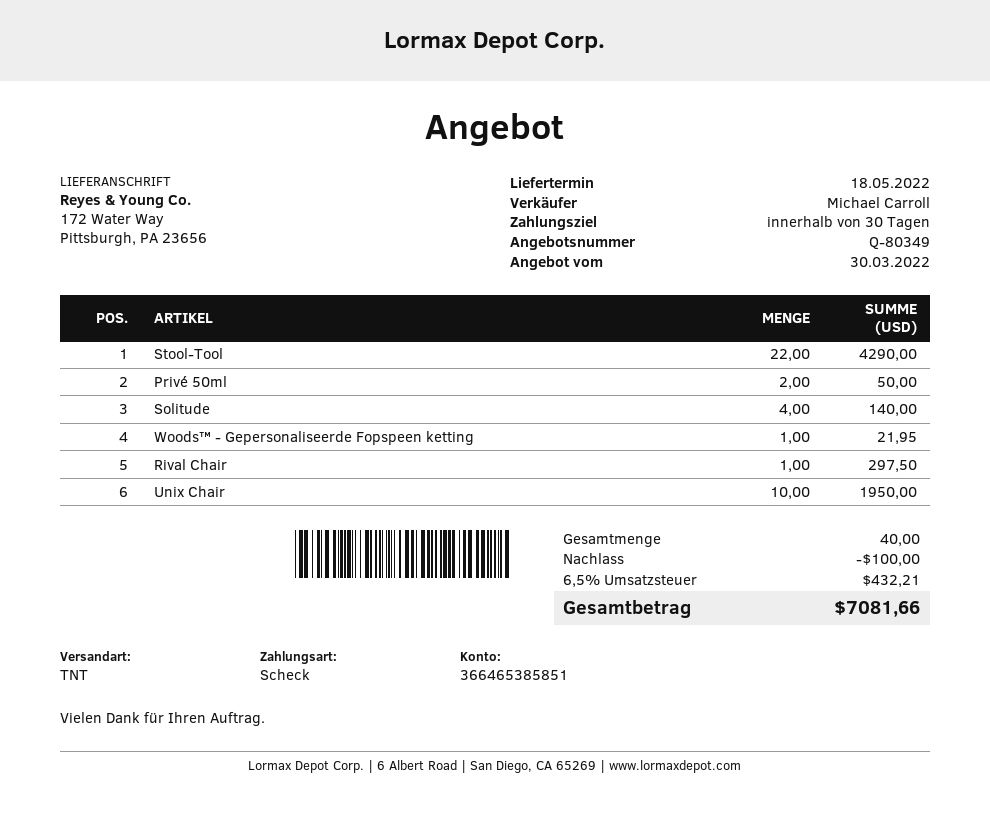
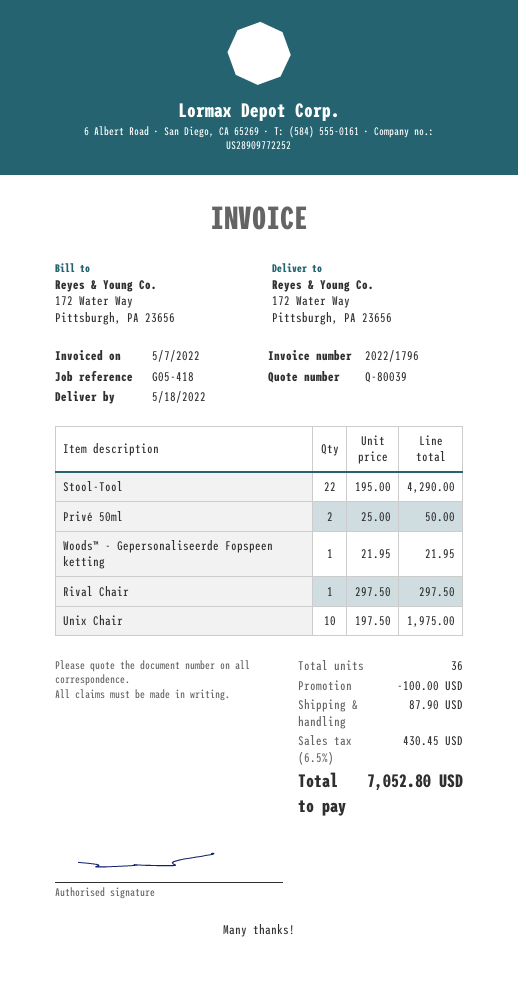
quote number: Q-80349 -> Q-80039
Solitude: 4 for 140.00 -> none
Unix Chair: 10 for 1950.00 -> 10 for 1975.00
total quantity: 40 -> 36
shipping: none -> 87.90
tax: 6.5% = 432.21 -> 6.5% = 430.45
total: 7081.66 -> 7052.80

